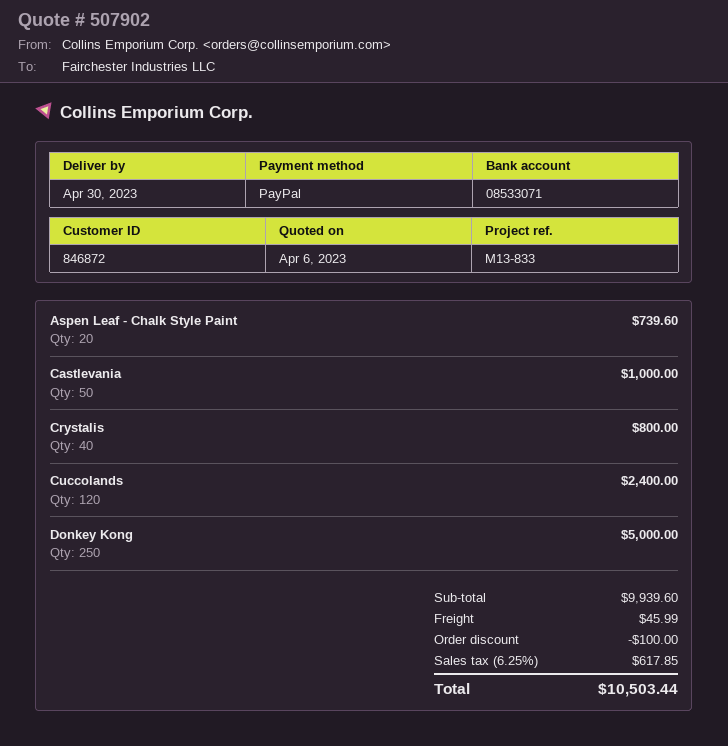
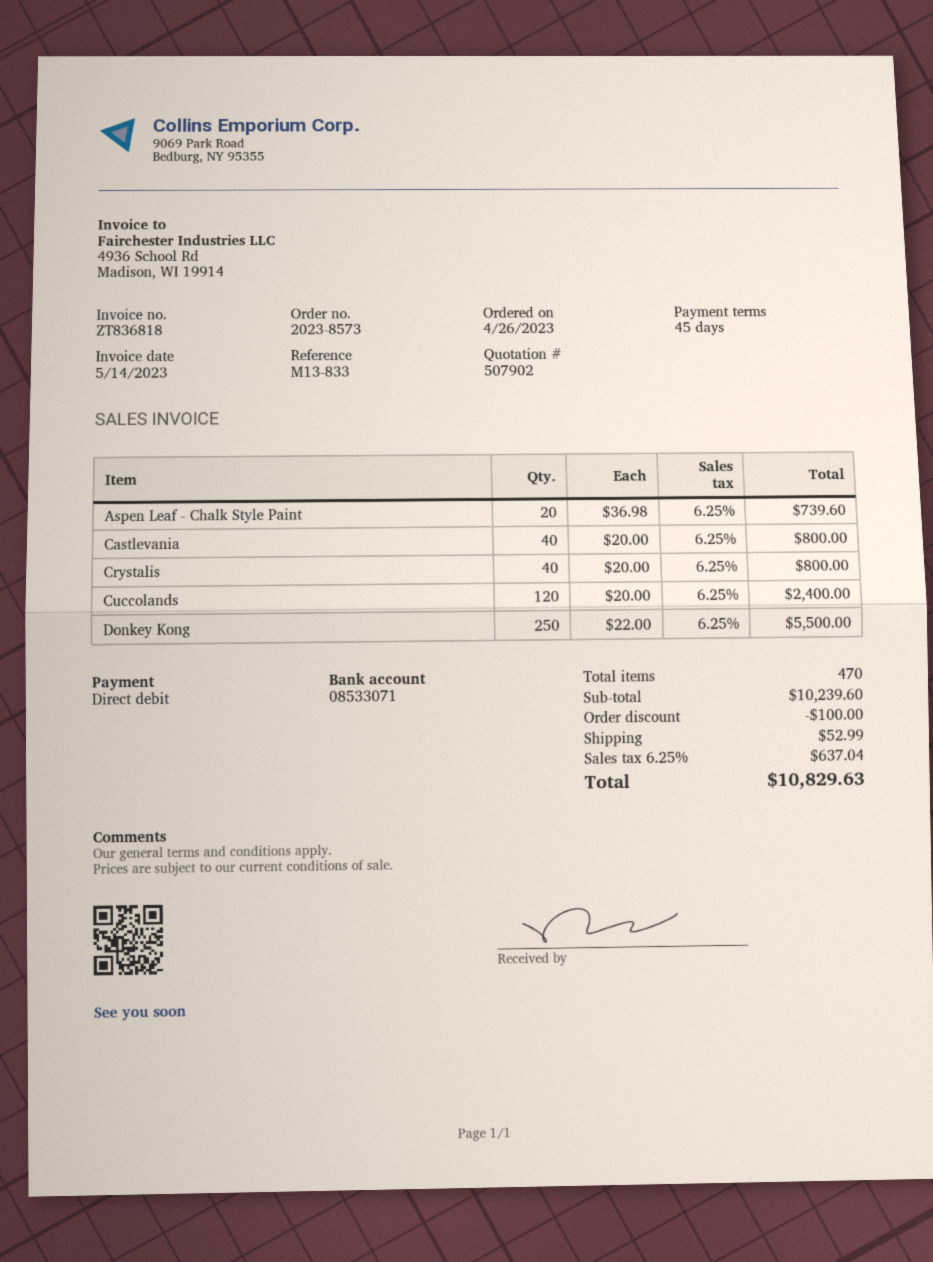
payment method: PayPal -> direct debit
Castlevania: 50 for 1000.00 -> 40 for 800.00
Donkey Kong: 250 for 5000.00 -> 250 for 5500.00
subtotal: 9939.60 -> 10239.60
shipping: 45.99 -> 52.99
tax: 6.25% = 617.85 -> 6.25% = 637.04
total: 10503.44 -> 10829.63

